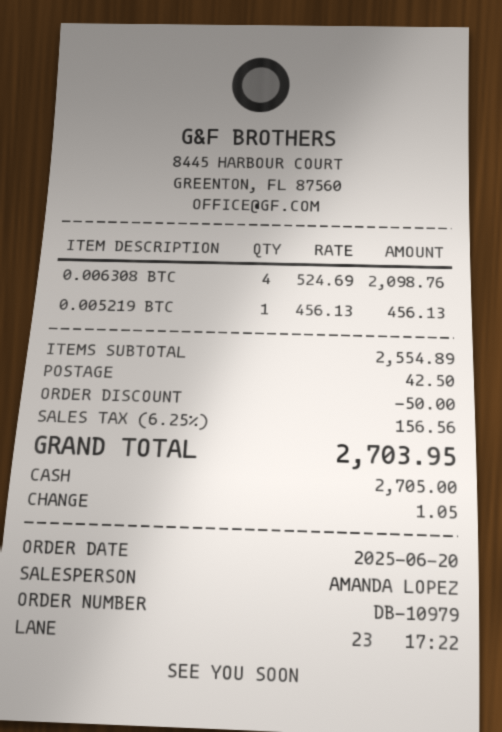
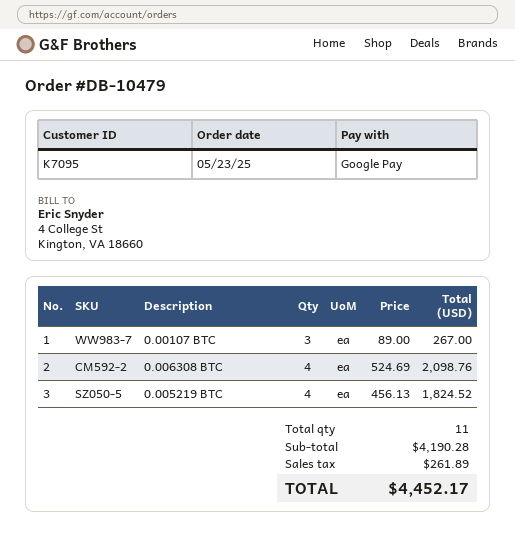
order number: DB-10979 -> DB-10479
order date: 2025-06-20 -> 2025-05-23
payment method: cash -> Google Pay
0.005219 BTC: 1 x 456.13 = 456.13 -> 4 x 456.13 = 1824.52
0.00107 BTC: none -> 3 x 89.00 = 267.00
subtotal: 2554.89 -> 4190.28
discount: 50.00 -> none
shipping: 42.50 -> none
tax: 156.56 -> 261.89
total: 2703.95 -> 4452.17

